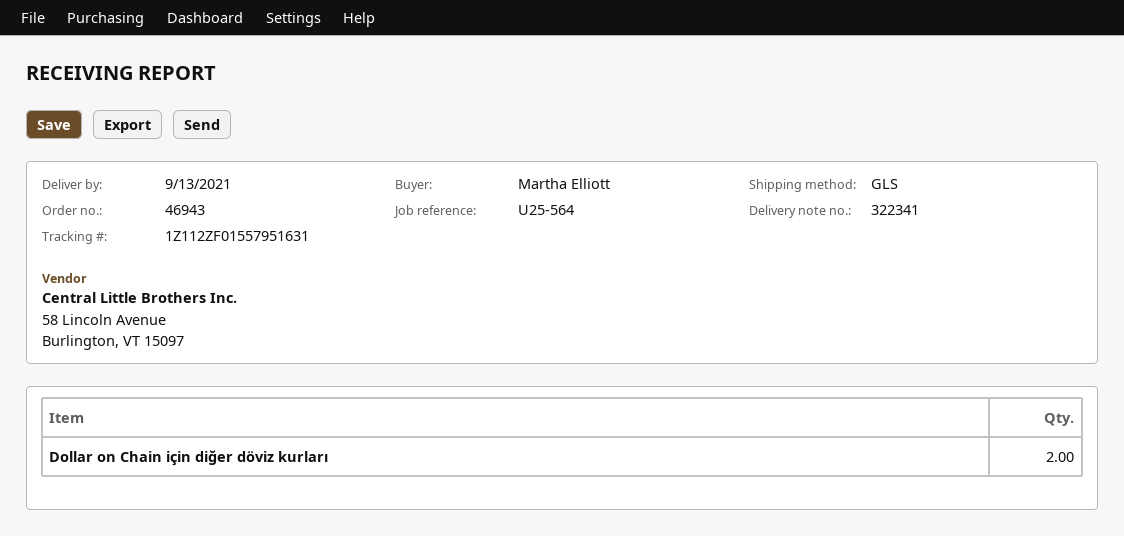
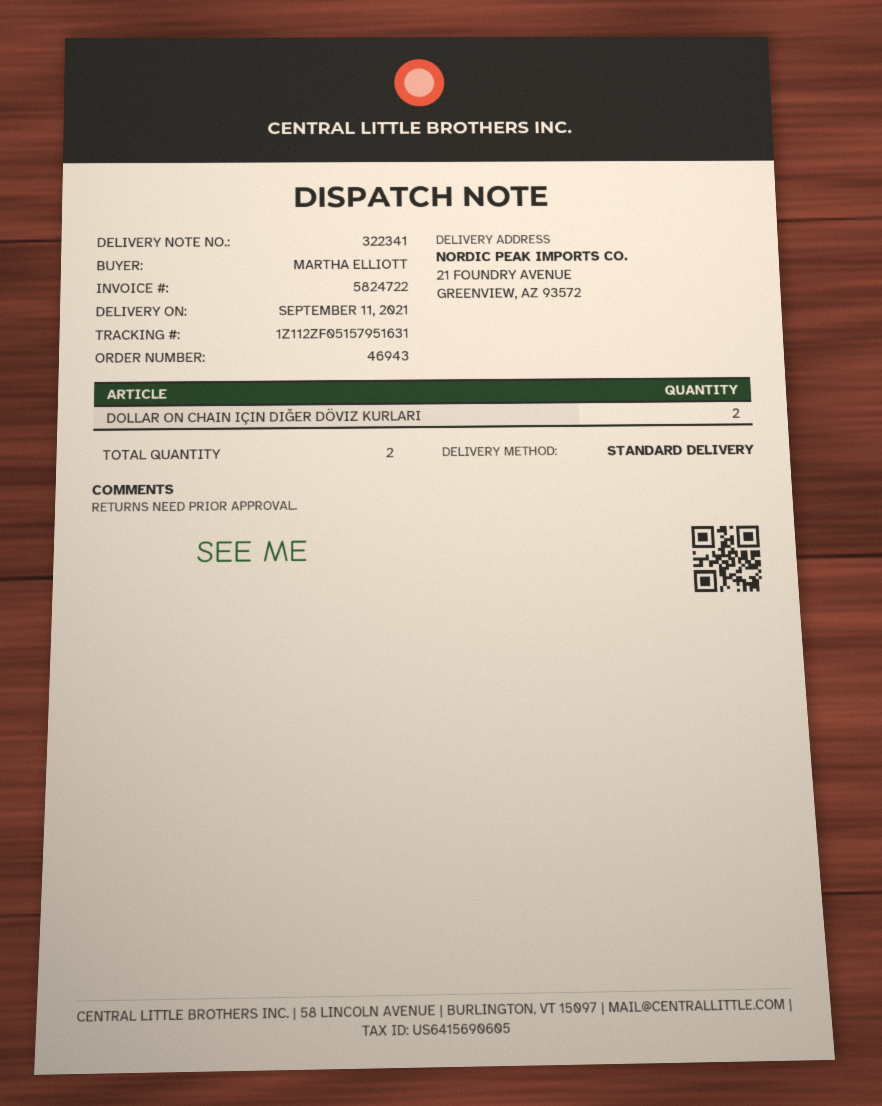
delivery date: 2021-09-13 -> 2021-09-11
shipping method: GLS -> standard
tracking number: 1Z112ZF01557951631 -> 1Z112ZF05157951631

